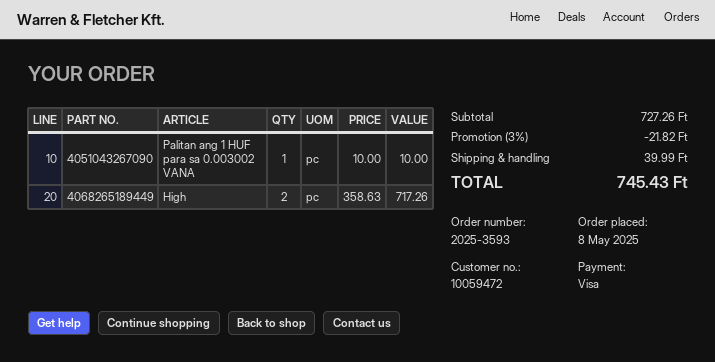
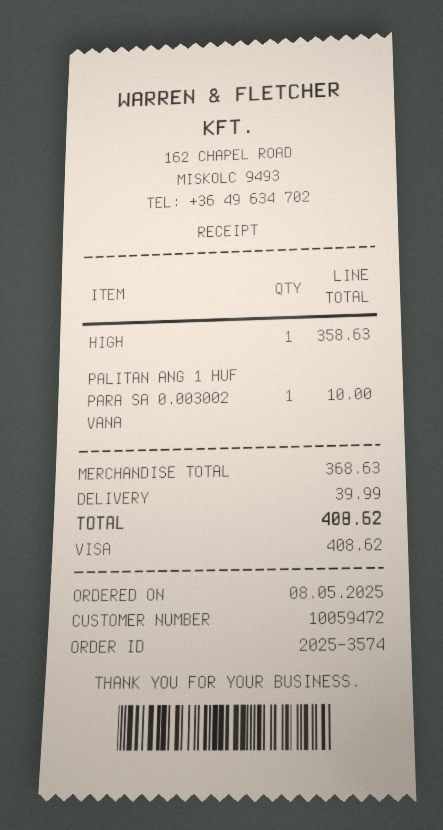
order number: 2025-3593 -> 2025-3574
High: 2 for 717.26 -> 1 for 358.63
subtotal: 727.26 -> 368.63
discount: 3% = 21.82 -> none
total: 745.43 -> 408.62

